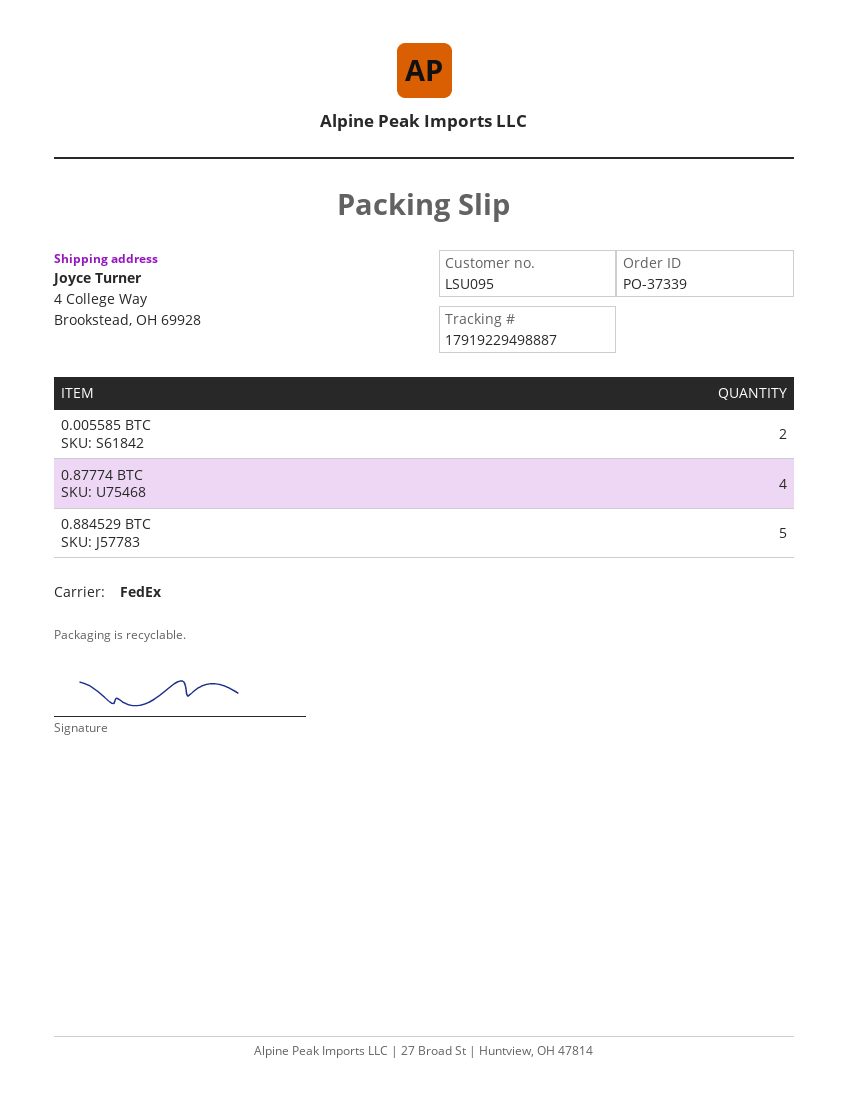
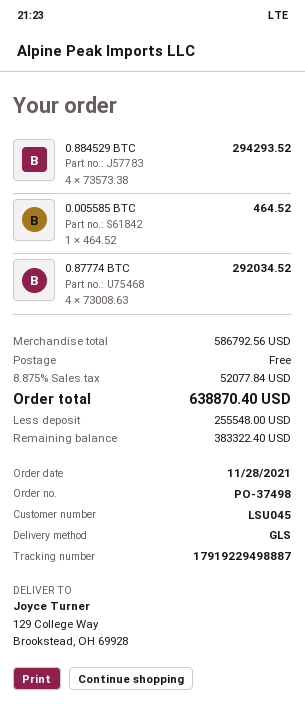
order number: PO-37339 -> PO-37498
customer number: LSU095 -> LSU045
shipping method: FedEx -> GLS
ship to: 4 College Way, Brookstead, OH 69928 -> 129 College Way, Brookstead, OH 69928
0.005585 BTC: 2 -> 1
0.884529 BTC: 5 -> 4

